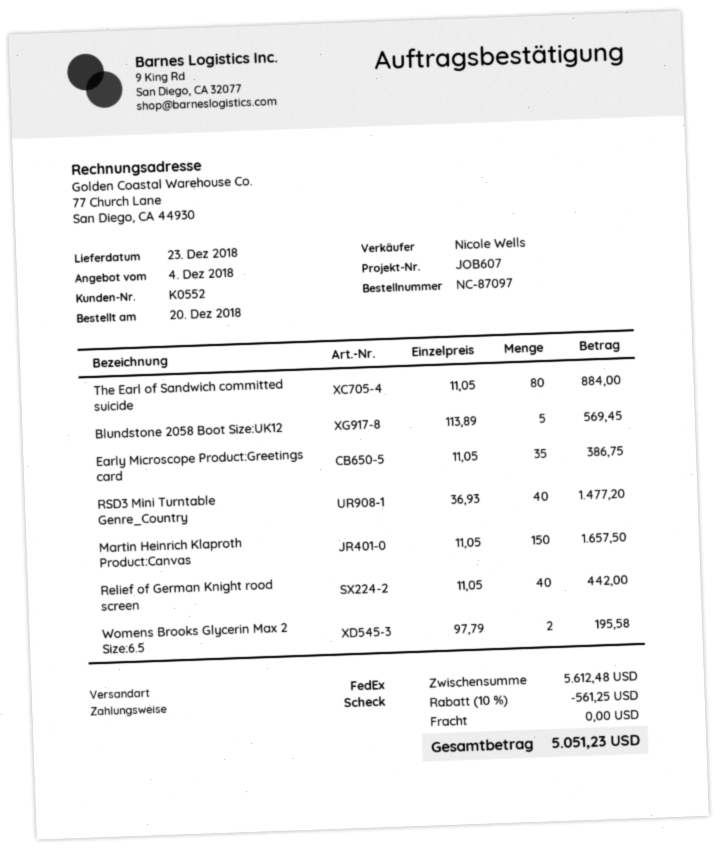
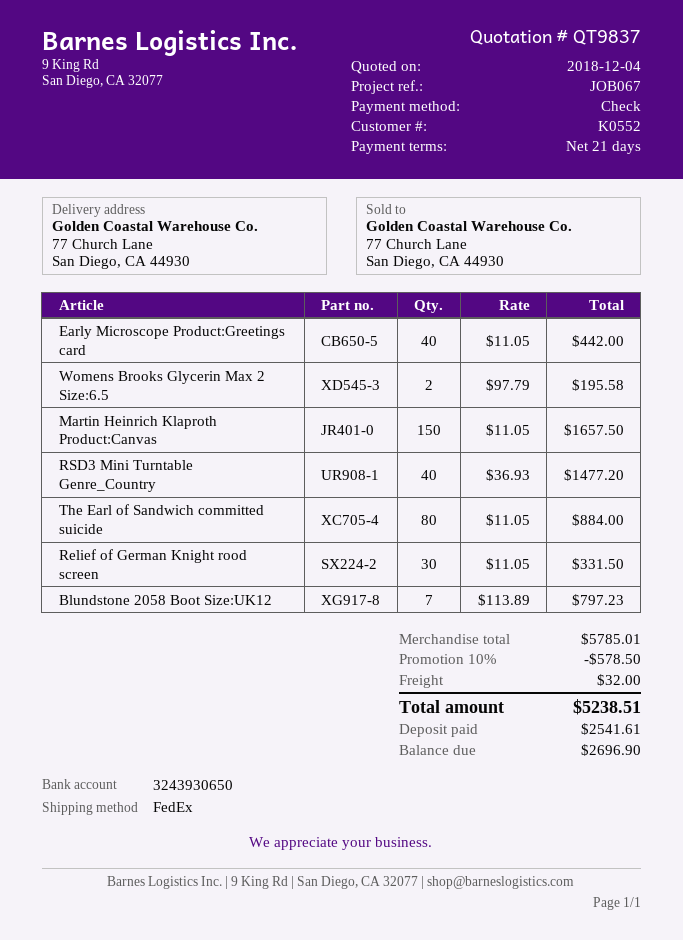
reference: JOB607 -> JOB067
Blundstone 2058 Boot Size:UK12: 5 x 113.89 = 569.45 -> 7 x 113.89 = 797.23
Early Microscope Product:Greetings card: 35 x 11.05 = 386.75 -> 40 x 11.05 = 442.00
Relief of German Knight rood screen: 40 x 11.05 = 442.00 -> 30 x 11.05 = 331.50
subtotal: 5612.48 -> 5785.01
discount: 10% = 561.25 -> 10% = 578.50
shipping: 0.00 -> 32.00
total: 5051.23 -> 5238.51

